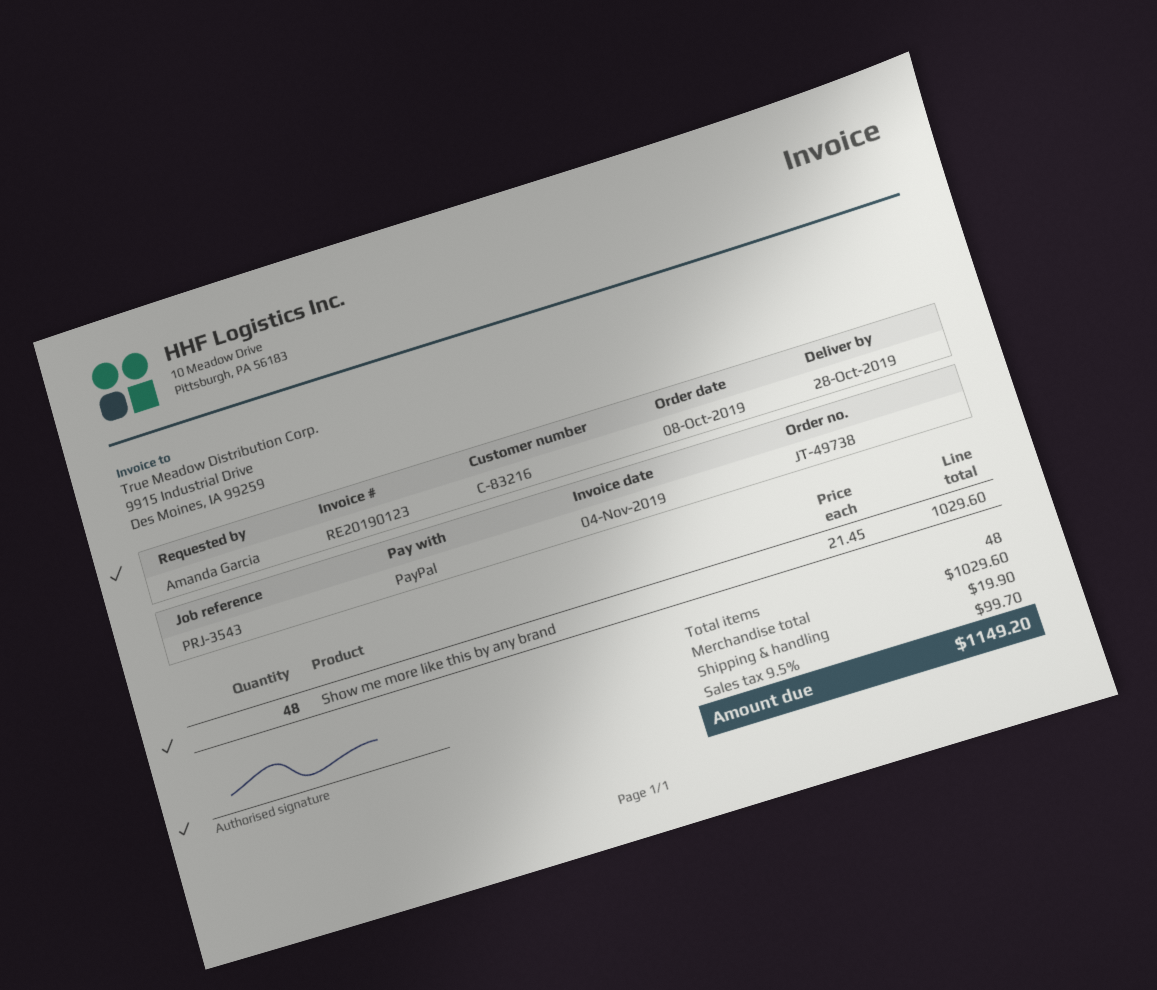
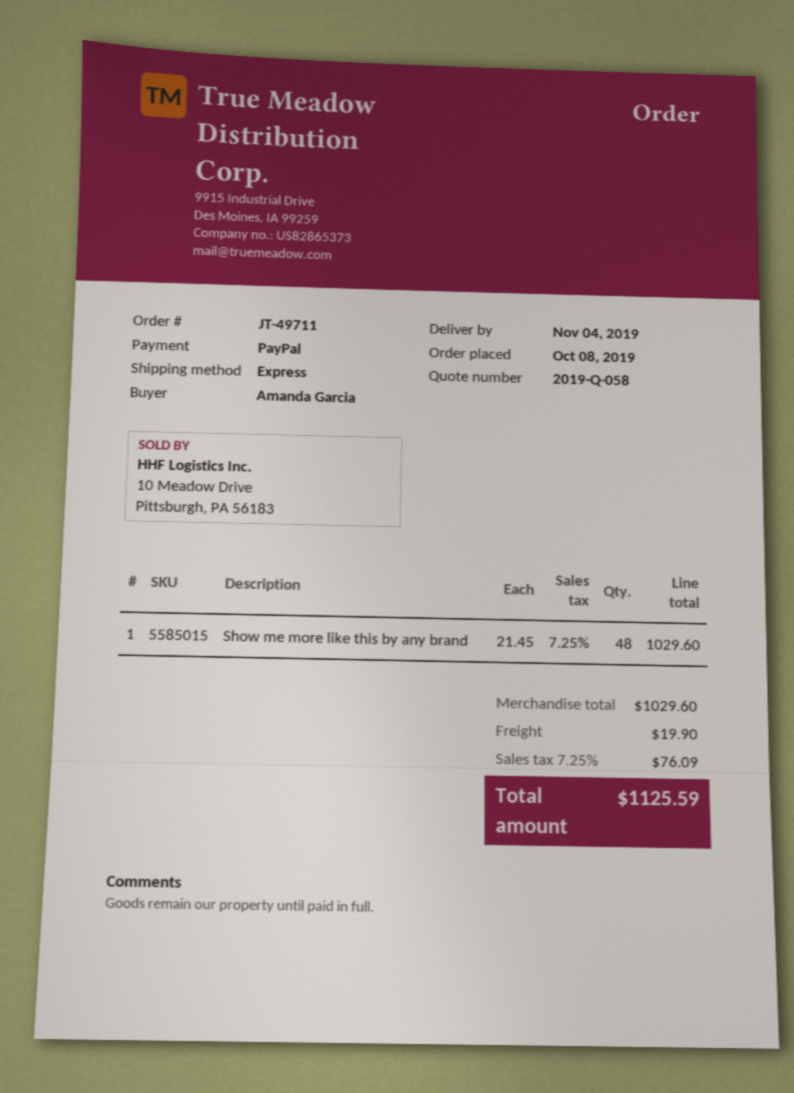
order number: JT-49738 -> JT-49711
delivery date: 2019-10-28 -> 2019-11-04
tax: 9.5% = 99.70 -> 7.25% = 76.09
total: 1149.20 -> 1125.59

